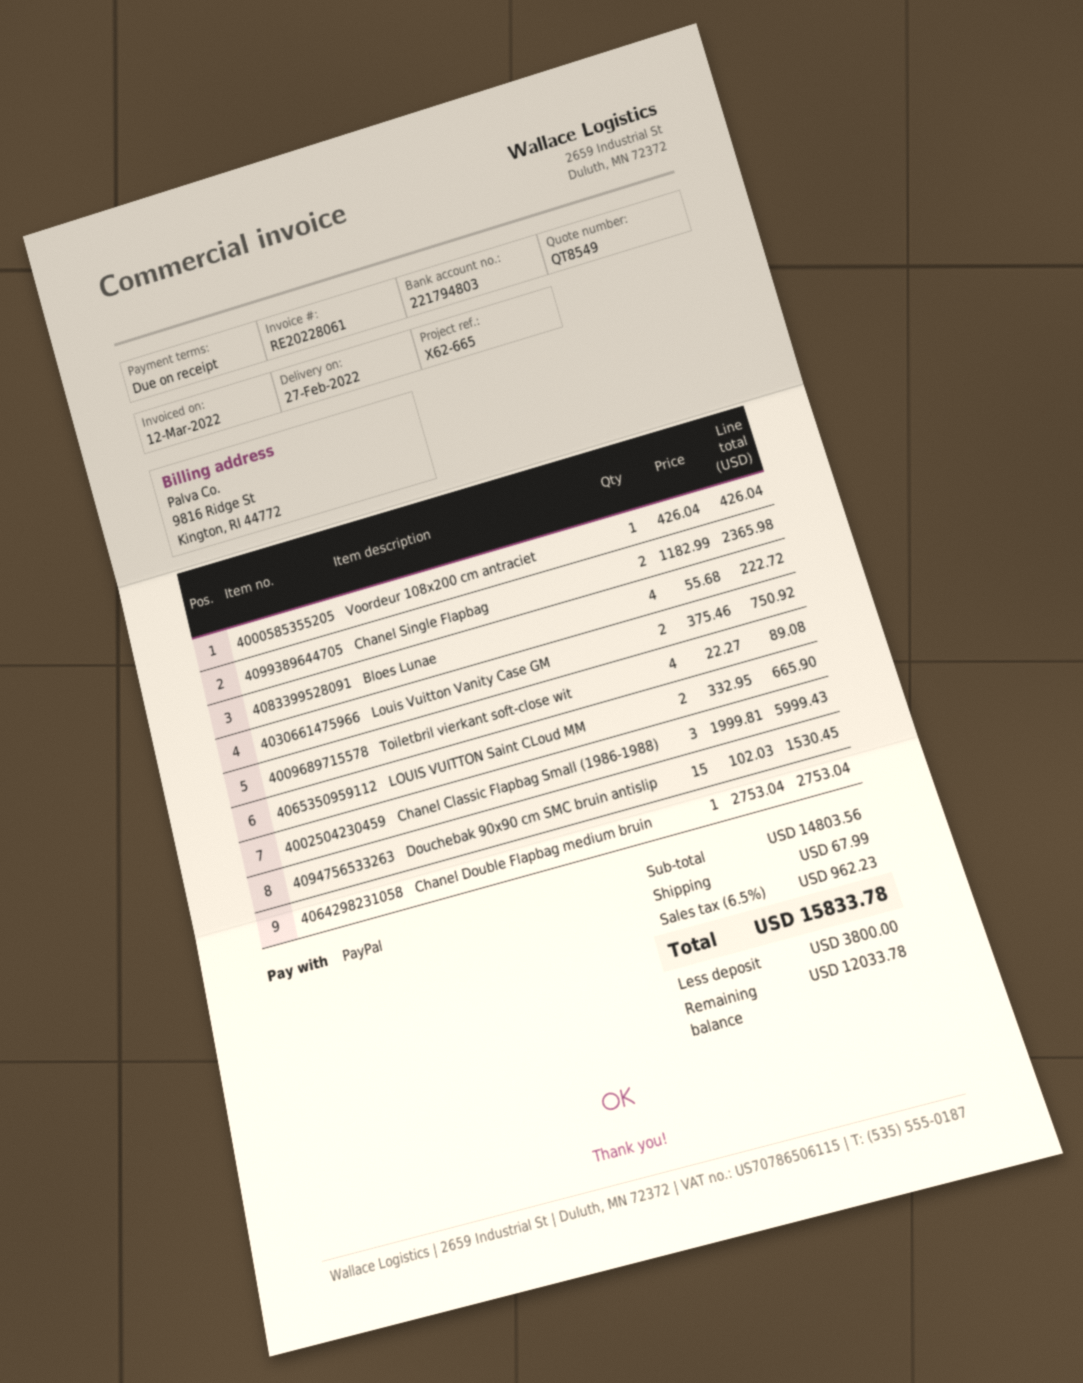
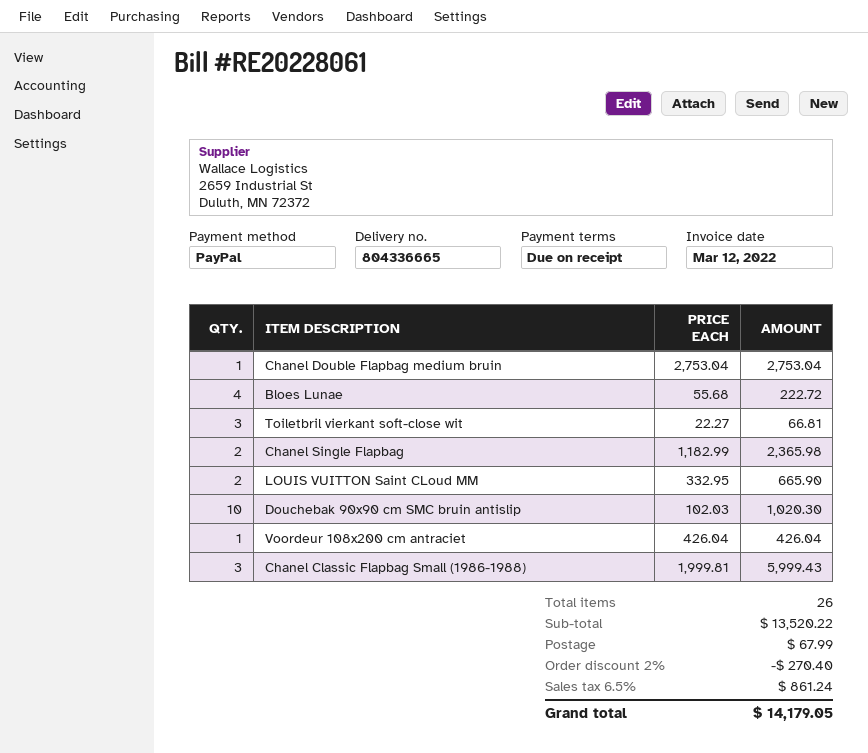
Louis Vuitton Vanity Case GM: 2 x 375.46 = 750.92 -> none
Toiletbril vierkant soft-close wit: 4 x 22.27 = 89.08 -> 3 x 22.27 = 66.81
Douchebak 90x90 cm SMC bruin antislip: 15 x 102.03 = 1530.45 -> 10 x 102.03 = 1020.30
subtotal: 14803.56 -> 13520.22
discount: none -> 2% = 270.40
tax: 6.5% = 962.23 -> 6.5% = 861.24
total: 15833.78 -> 14179.05

